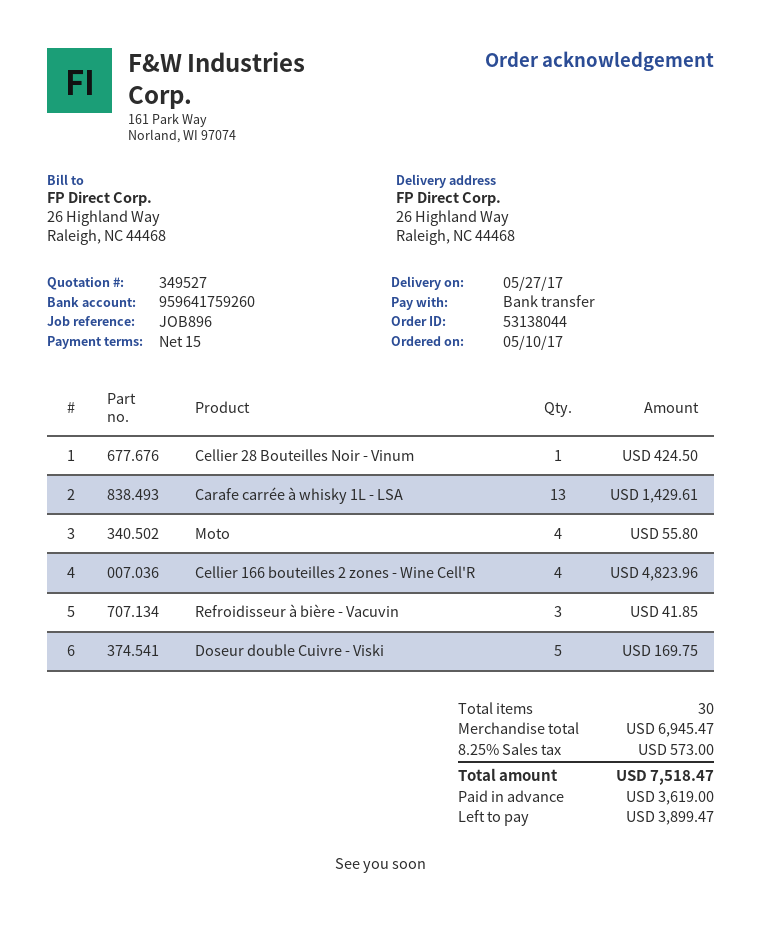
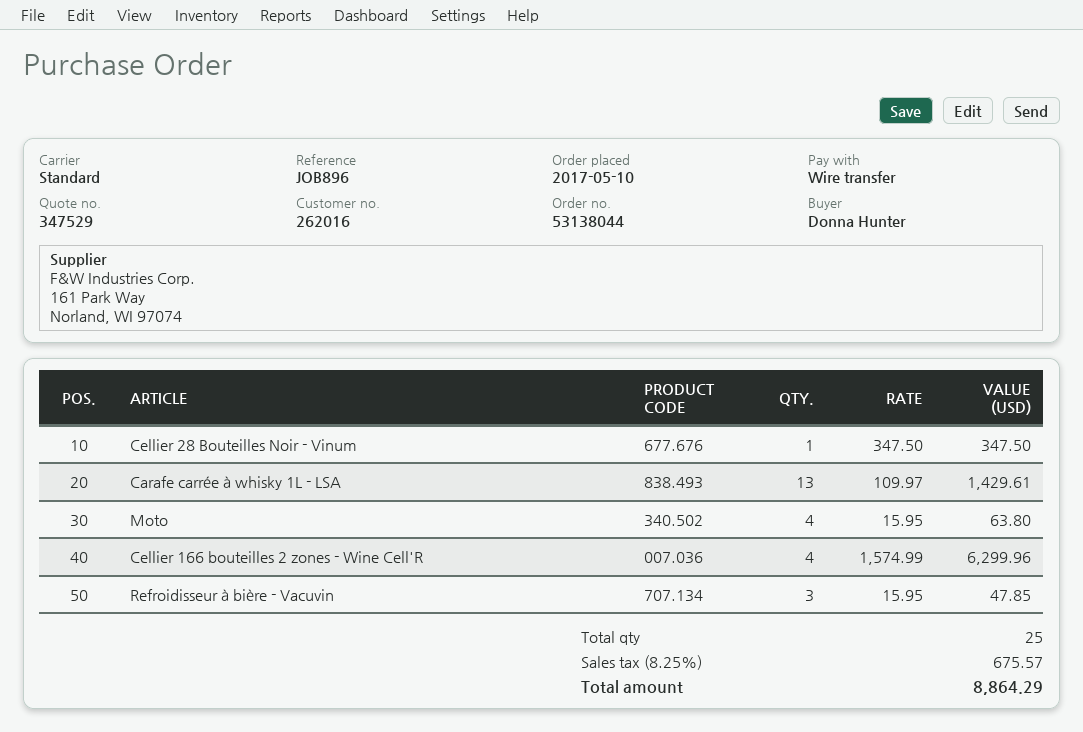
quote number: 349527 -> 347529
Cellier 28 Bouteilles Noir - Vinum: 1 for 424.50 -> 1 for 347.50
Moto: 4 for 55.80 -> 4 for 63.80
Cellier 166 bouteilles 2 zones - Wine Cell'R: 4 for 4823.96 -> 4 for 6299.96
Refroidisseur à bière - Vacuvin: 3 for 41.85 -> 3 for 47.85
Doseur double Cuivre - Viski: 5 for 169.75 -> none
total quantity: 30 -> 25
tax: 8.25% = 573.00 -> 8.25% = 675.57
total: 7518.47 -> 8864.29

